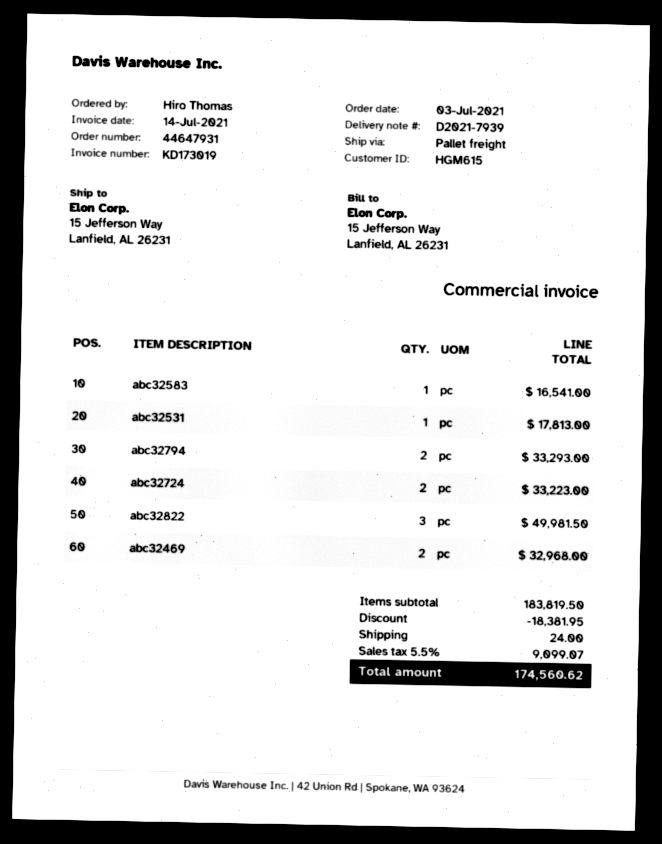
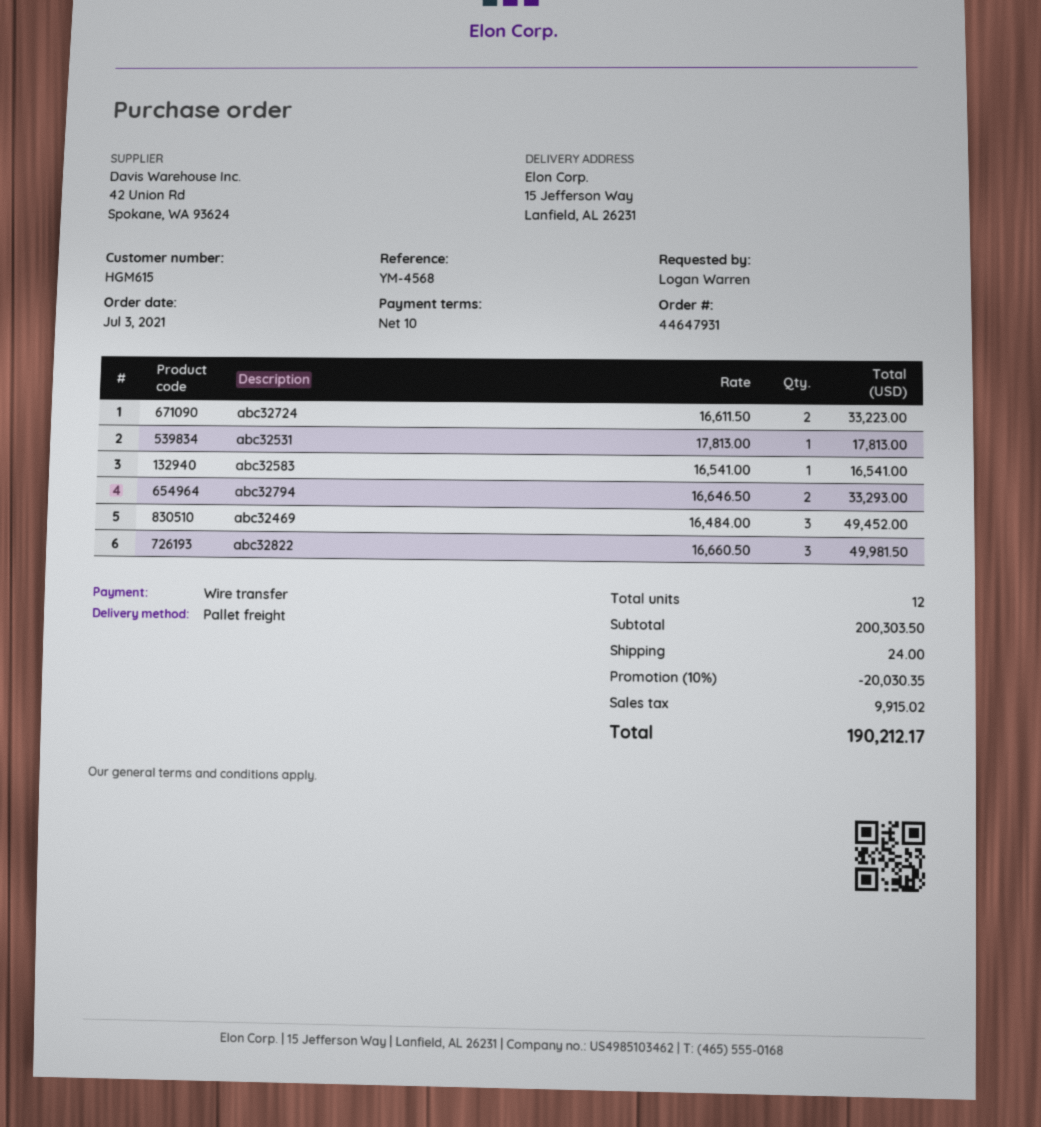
ordered by: Hiro Thomas -> Logan Warren
abc32469: 2 for 32968.00 -> 3 for 49452.00
subtotal: 183819.50 -> 200303.50
discount: 18381.95 -> 20030.35
tax: 9099.07 -> 9915.02
total: 174560.62 -> 190212.17

